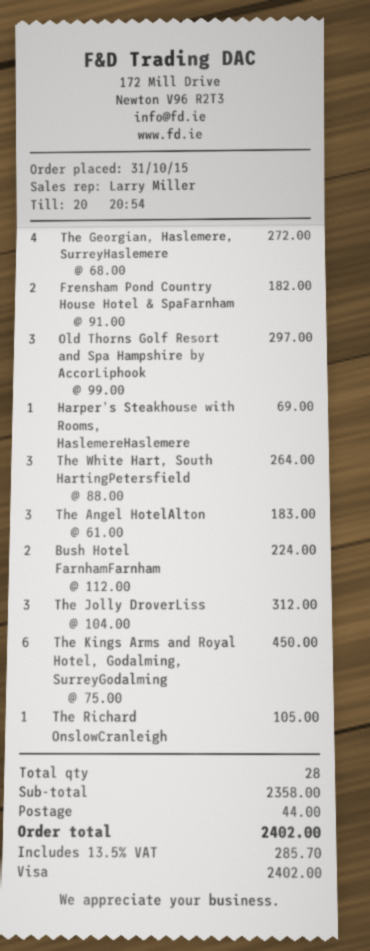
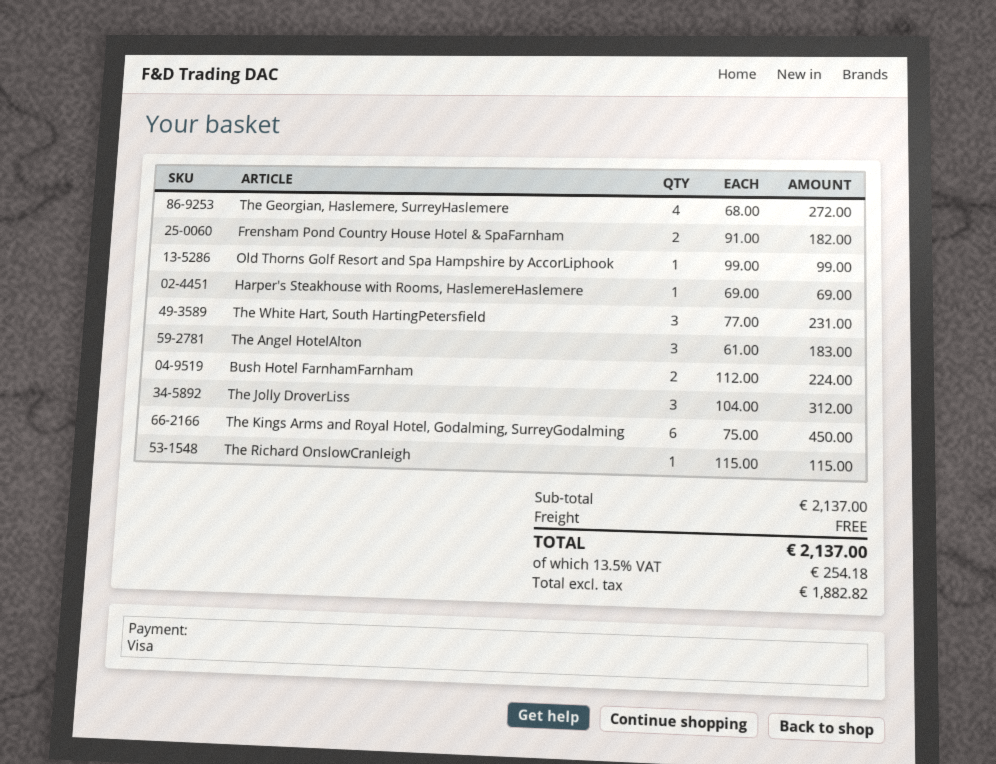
Old Thorns Golf Resort and Spa Hampshire by AccorLiphook: 3 x 99.00 = 297.00 -> 1 x 99.00 = 99.00
The White Hart, South HartingPetersfield: 3 x 88.00 = 264.00 -> 3 x 77.00 = 231.00
The Richard OnslowCranleigh: 1 x 105.00 = 105.00 -> 1 x 115.00 = 115.00
subtotal: 2358.00 -> 2137.00
shipping: 44.00 -> 0.00
tax: 13.5% = 285.70 -> 13.5% = 254.18
total: 2402.00 -> 2137.00

